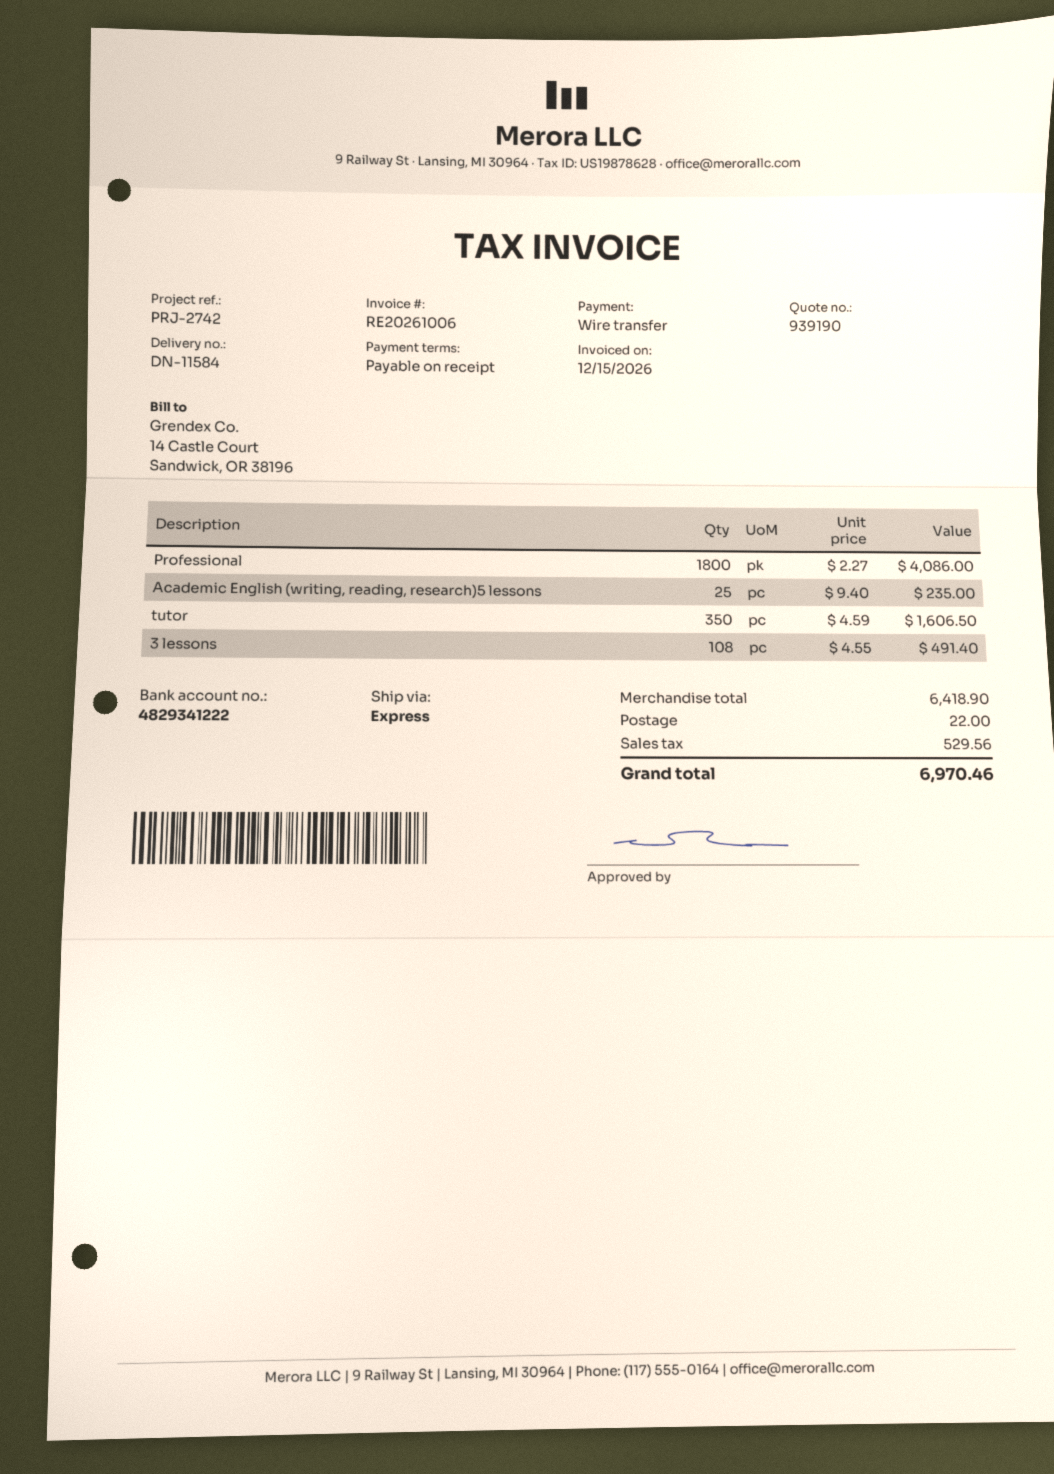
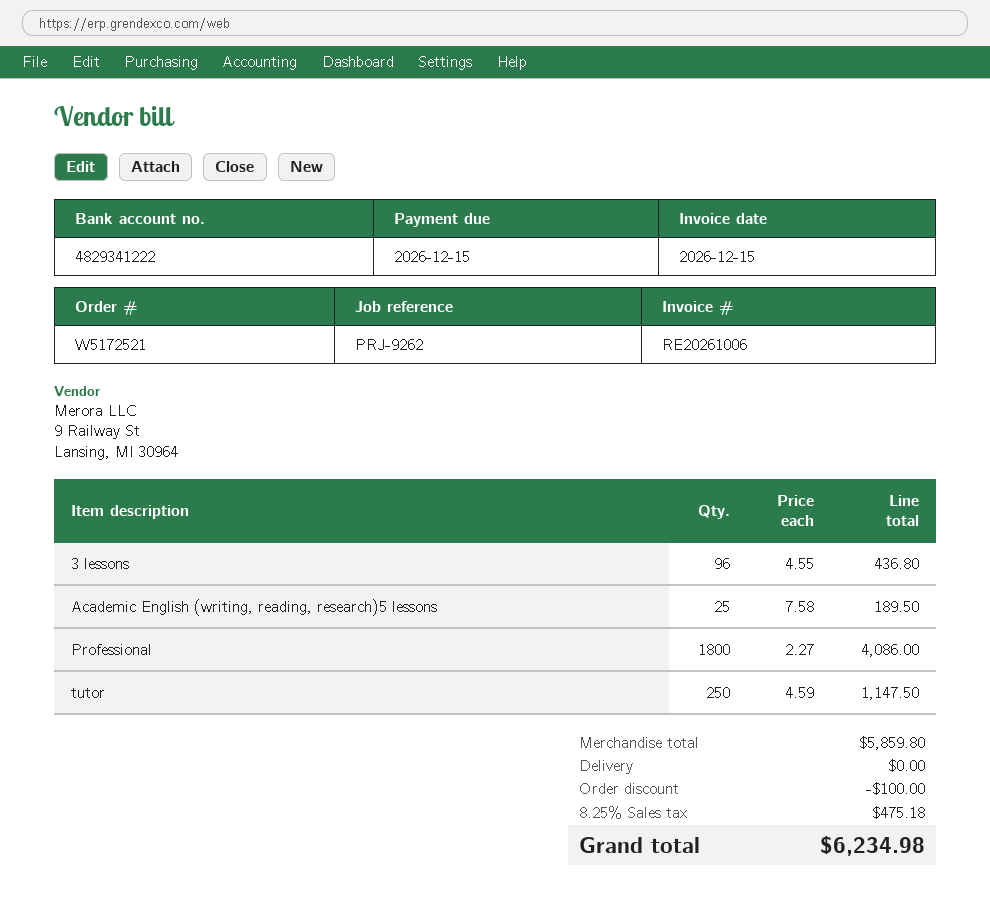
reference: PRJ-2742 -> PRJ-9262
Academic English (writing, reading, research)5 lessons: 25 x 9.40 = 235.00 -> 25 x 7.58 = 189.50
tutor: 350 x 4.59 = 1606.50 -> 250 x 4.59 = 1147.50
3 lessons: 108 x 4.55 = 491.40 -> 96 x 4.55 = 436.80
subtotal: 6418.90 -> 5859.80
discount: none -> 100.00
shipping: 22.00 -> 0.00
tax: 529.56 -> 475.18
total: 6970.46 -> 6234.98

